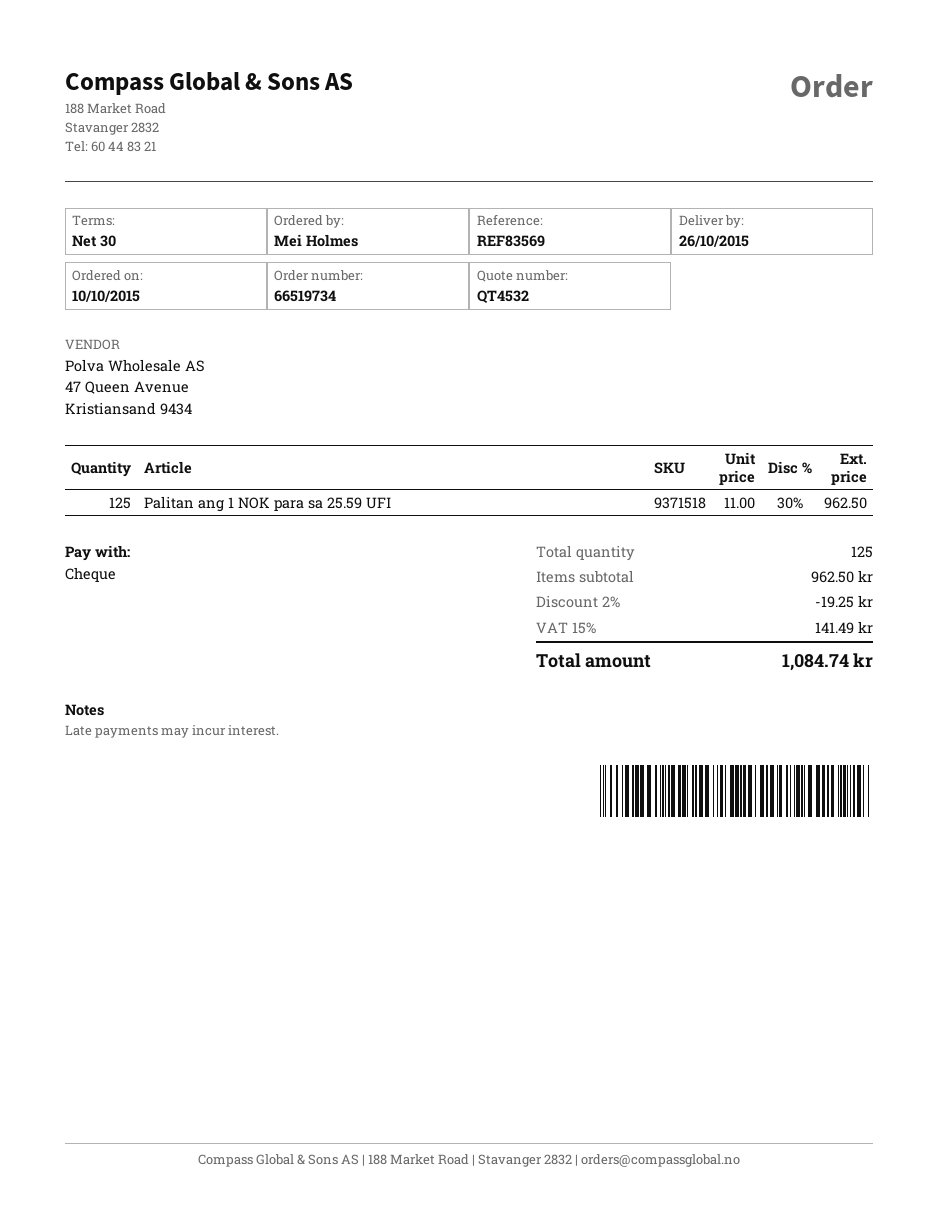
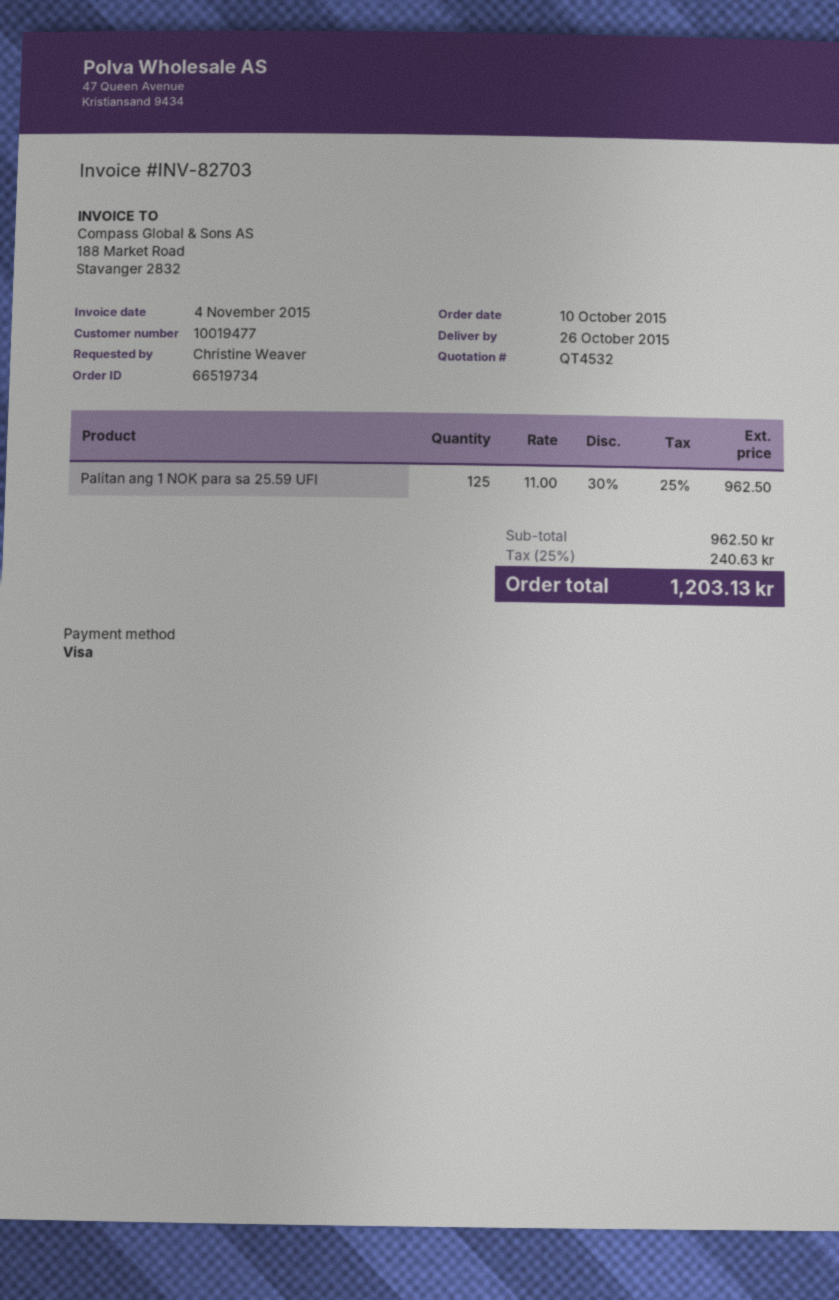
ordered by: Mei Holmes -> Christine Weaver
payment method: cheque -> Visa
discount: 2% = 19.25 -> none
tax: 15% = 141.49 -> 25% = 240.63
total: 1084.74 -> 1203.13

